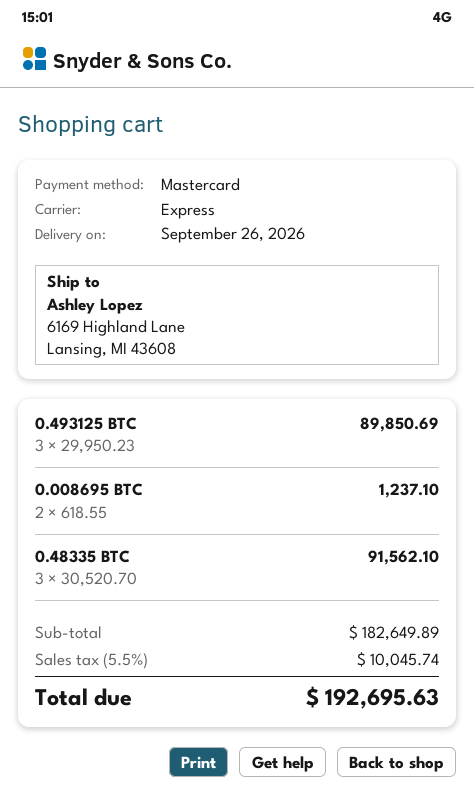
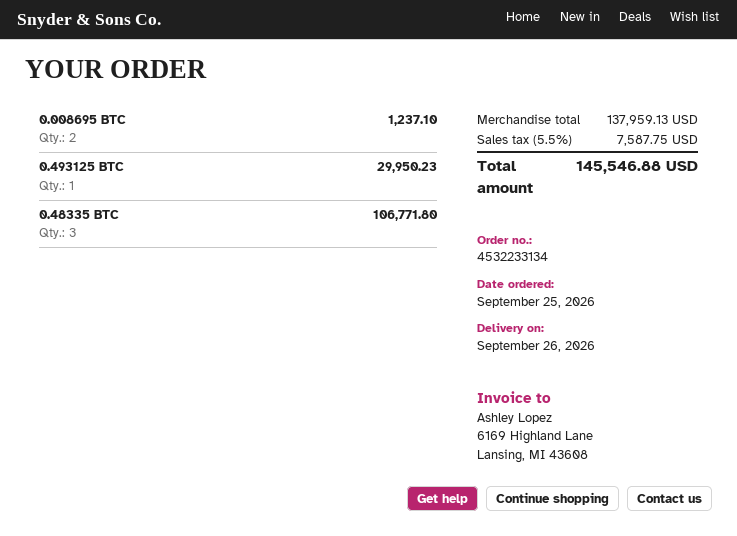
0.493125 BTC: 3 for 89850.69 -> 1 for 29950.23
0.48335 BTC: 3 for 91562.10 -> 3 for 106771.80
subtotal: 182649.89 -> 137959.13
tax: 5.5% = 10045.74 -> 5.5% = 7587.75
total: 192695.63 -> 145546.88

